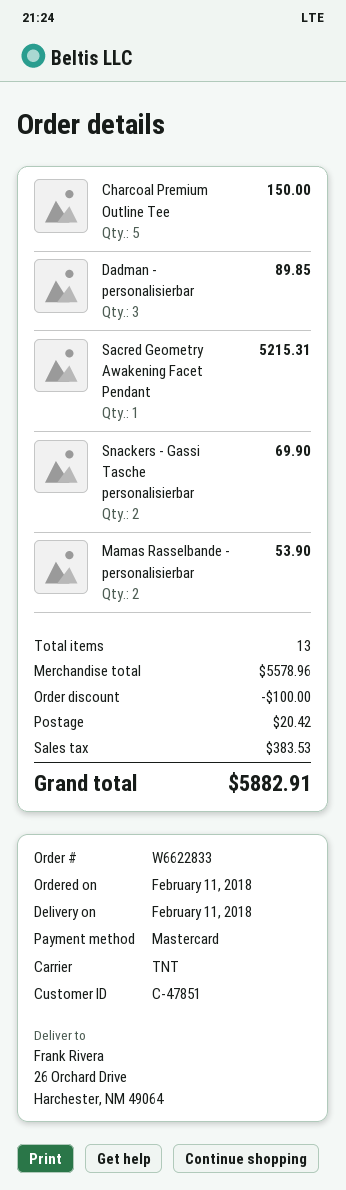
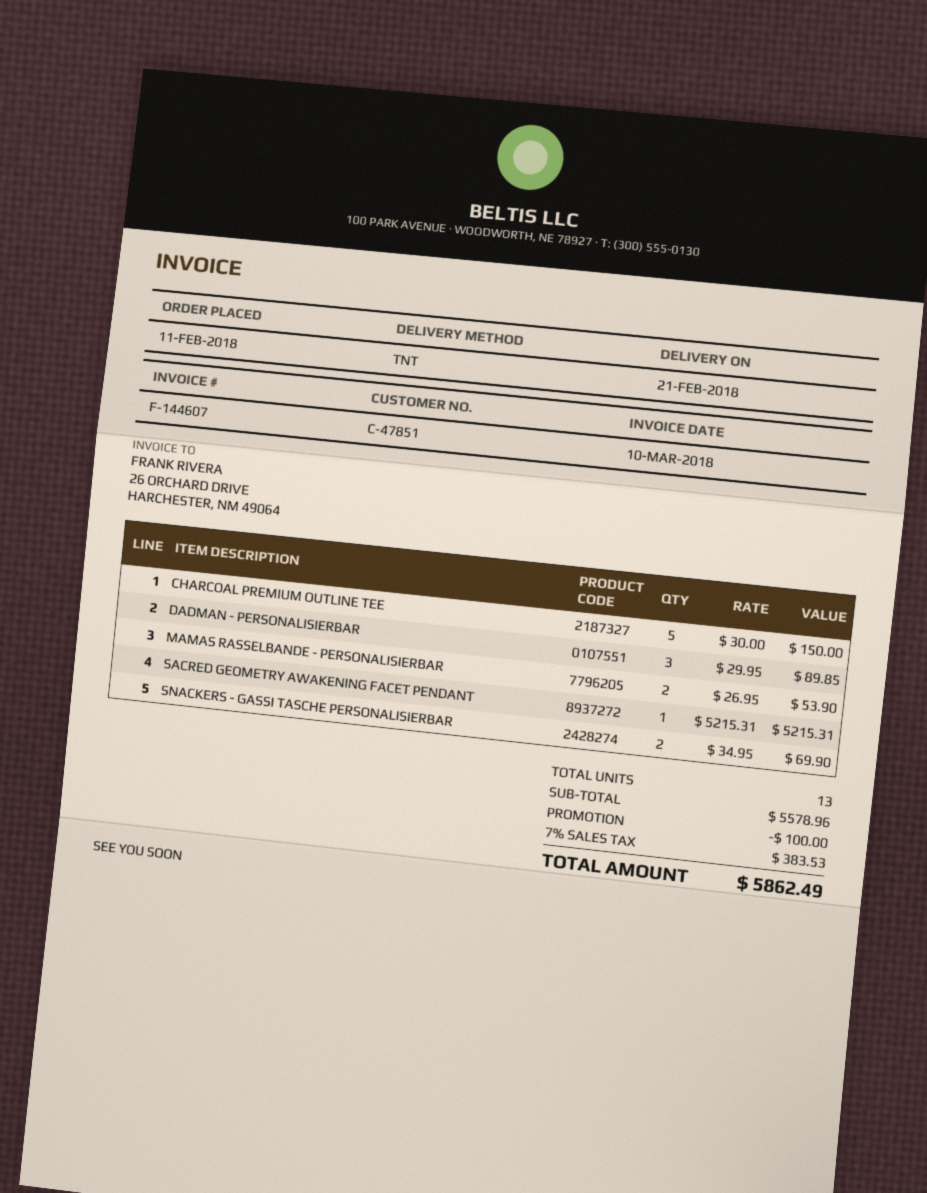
delivery date: 2018-02-11 -> 2018-02-21
shipping: 20.42 -> none
total: 5882.91 -> 5862.49

